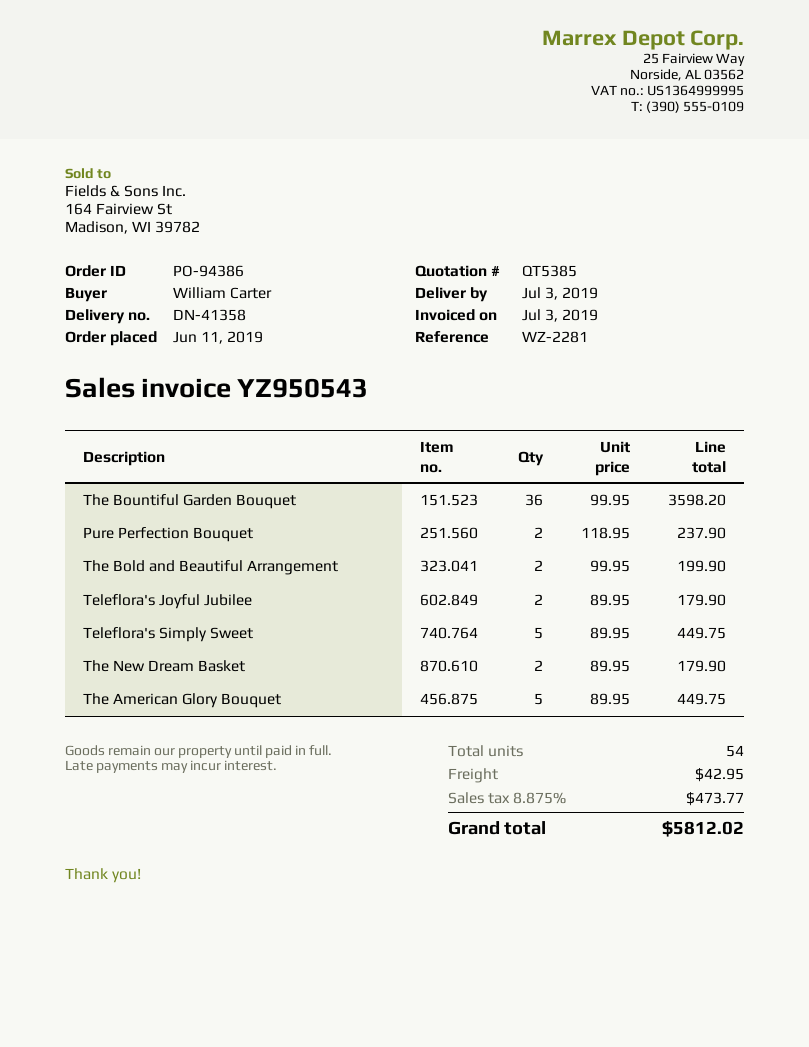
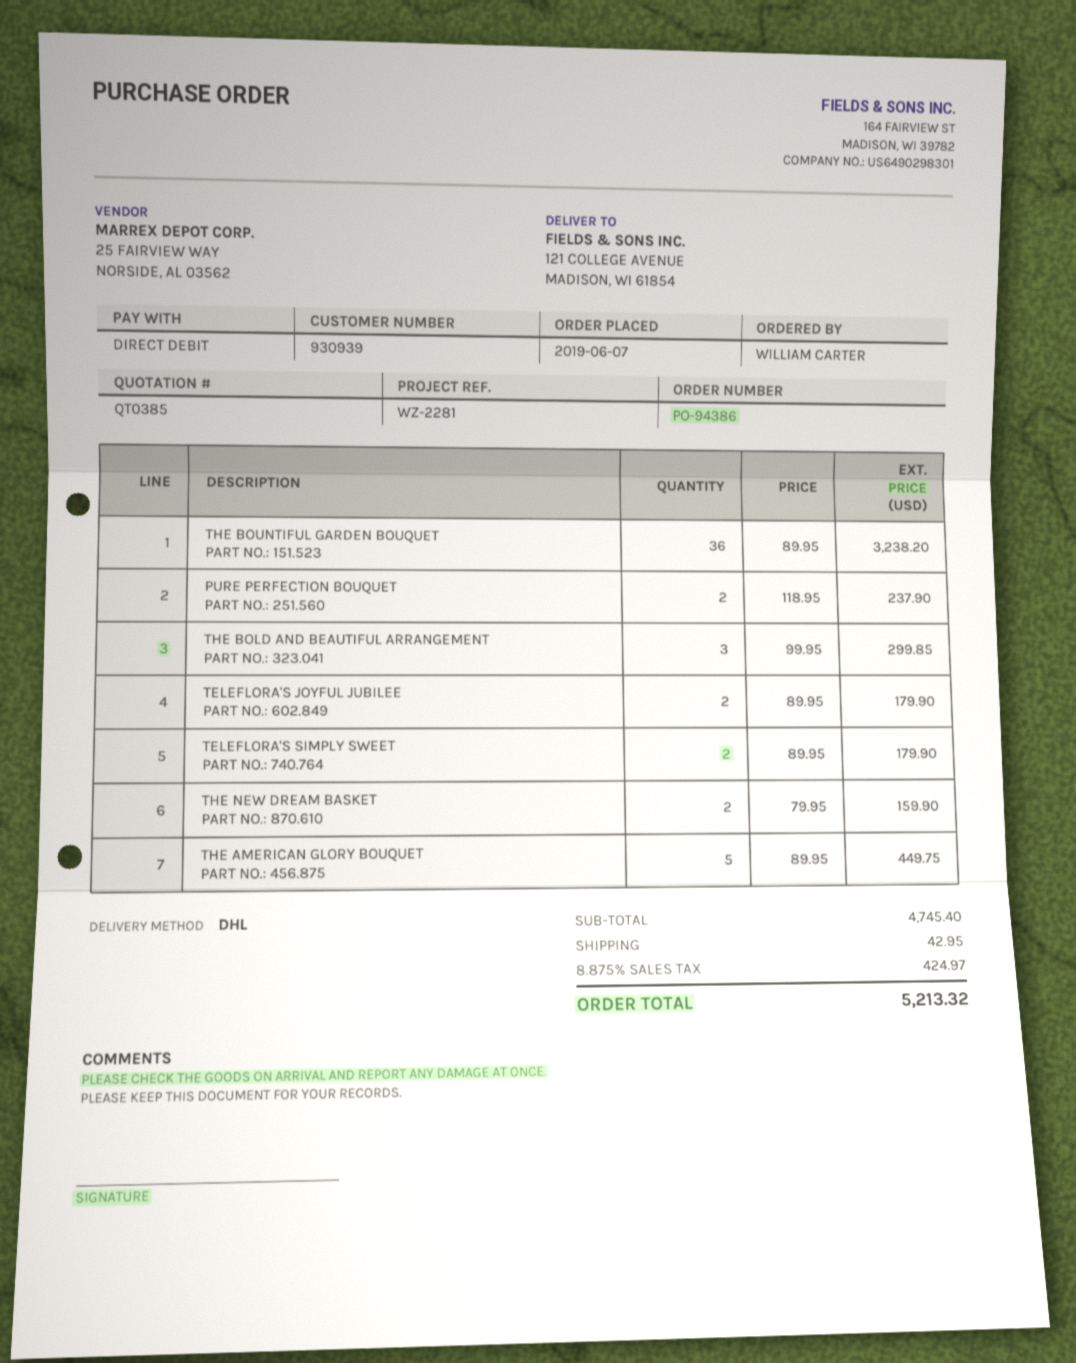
quote number: QT5385 -> QT0385
order date: 2019-06-11 -> 2019-06-07
The Bountiful Garden Bouquet: 36 x 99.95 = 3598.20 -> 36 x 89.95 = 3238.20
The Bold and Beautiful Arrangement: 2 x 99.95 = 199.90 -> 3 x 99.95 = 299.85
Teleflora's Simply Sweet: 5 x 89.95 = 449.75 -> 2 x 89.95 = 179.90
The New Dream Basket: 2 x 89.95 = 179.90 -> 2 x 79.95 = 159.90
tax: 8.875% = 473.77 -> 8.875% = 424.97
total: 5812.02 -> 5213.32

